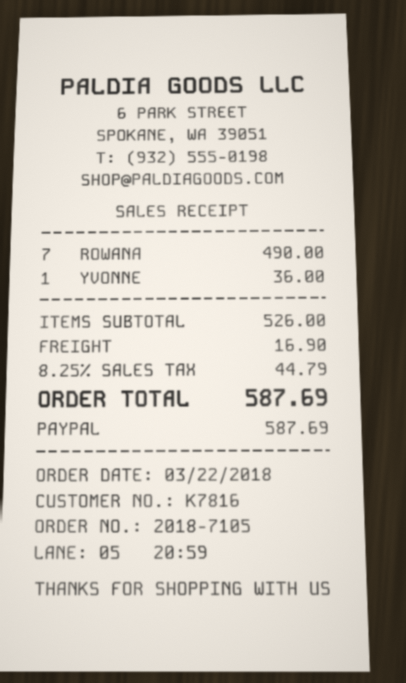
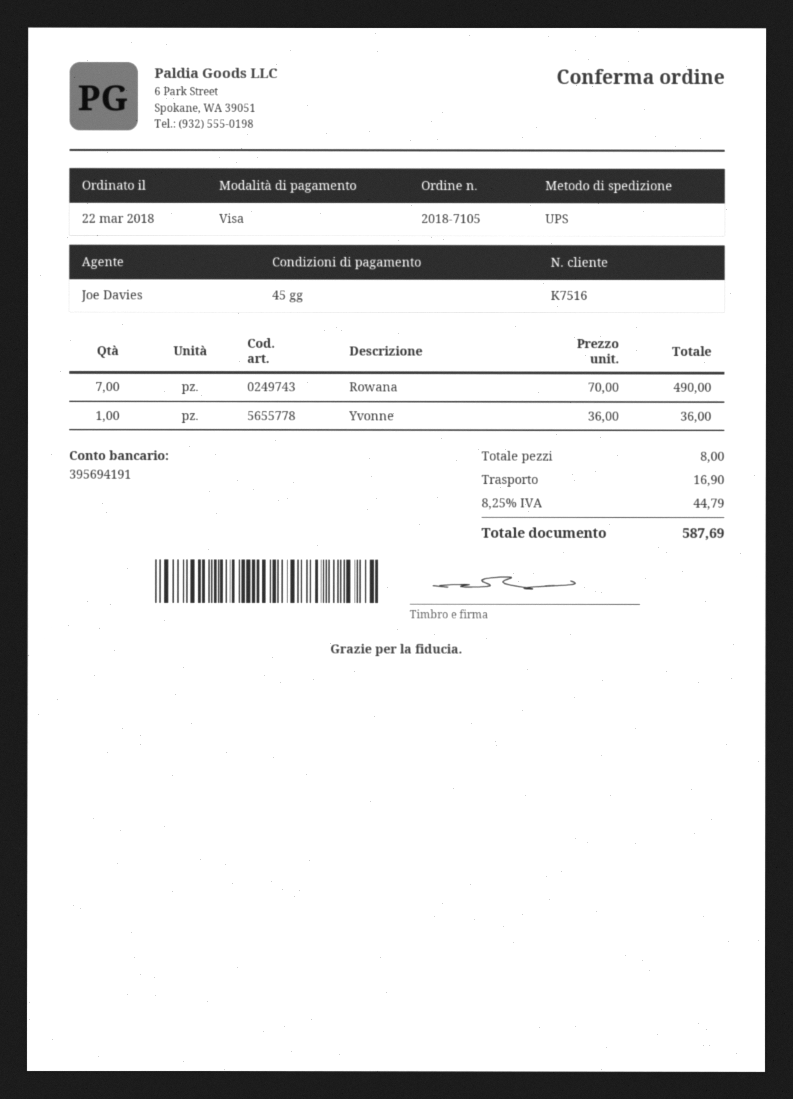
customer number: K7816 -> K7516
payment method: PayPal -> Visa

